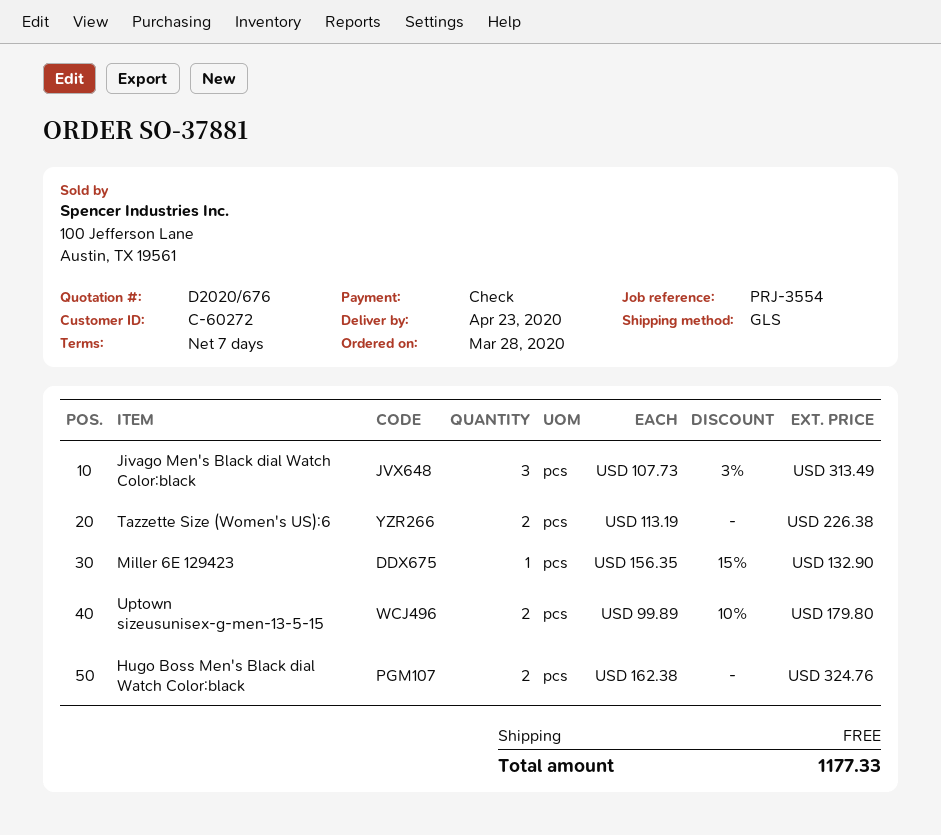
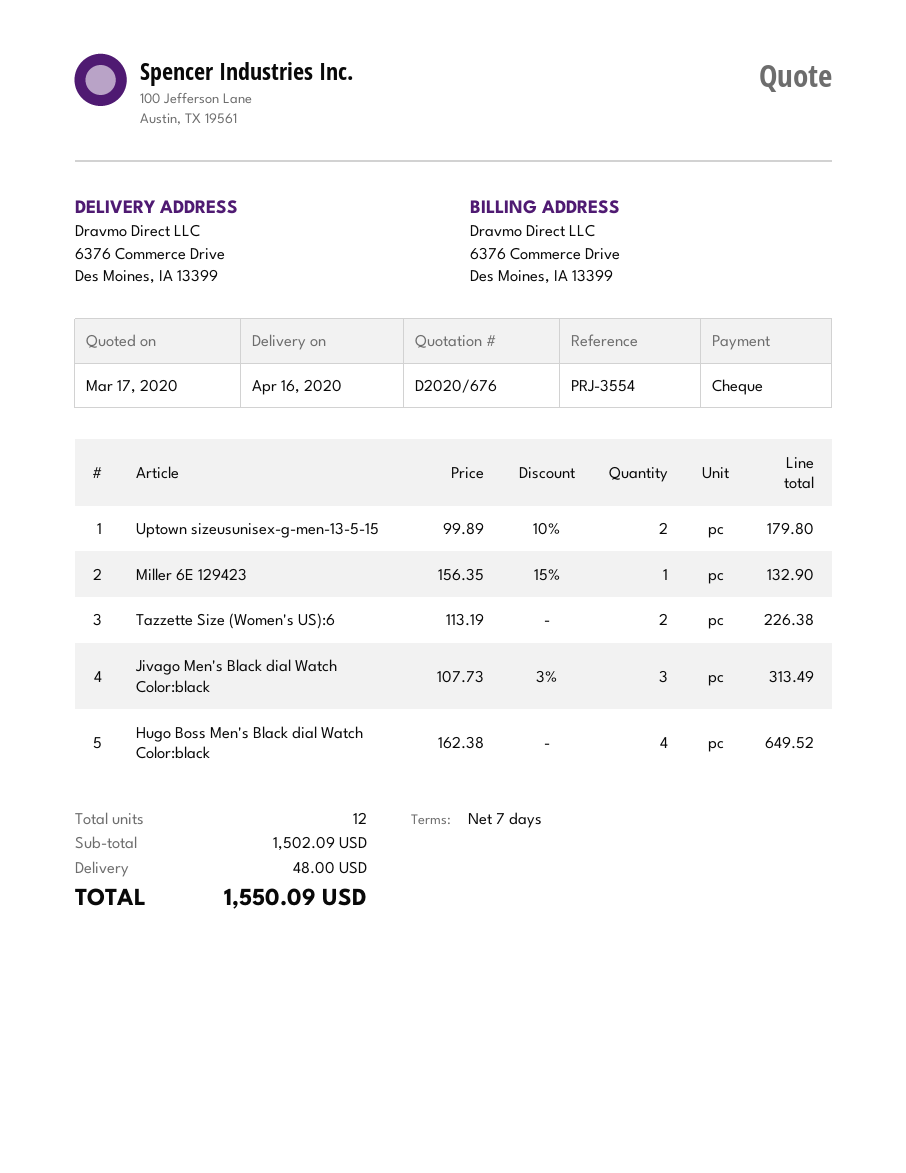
delivery date: 2020-04-23 -> 2020-04-16
Hugo Boss Men's Black dial Watch Color:black: 2 x 162.38 = 324.76 -> 4 x 162.38 = 649.52
shipping: 0.00 -> 48.00
total: 1177.33 -> 1550.09

